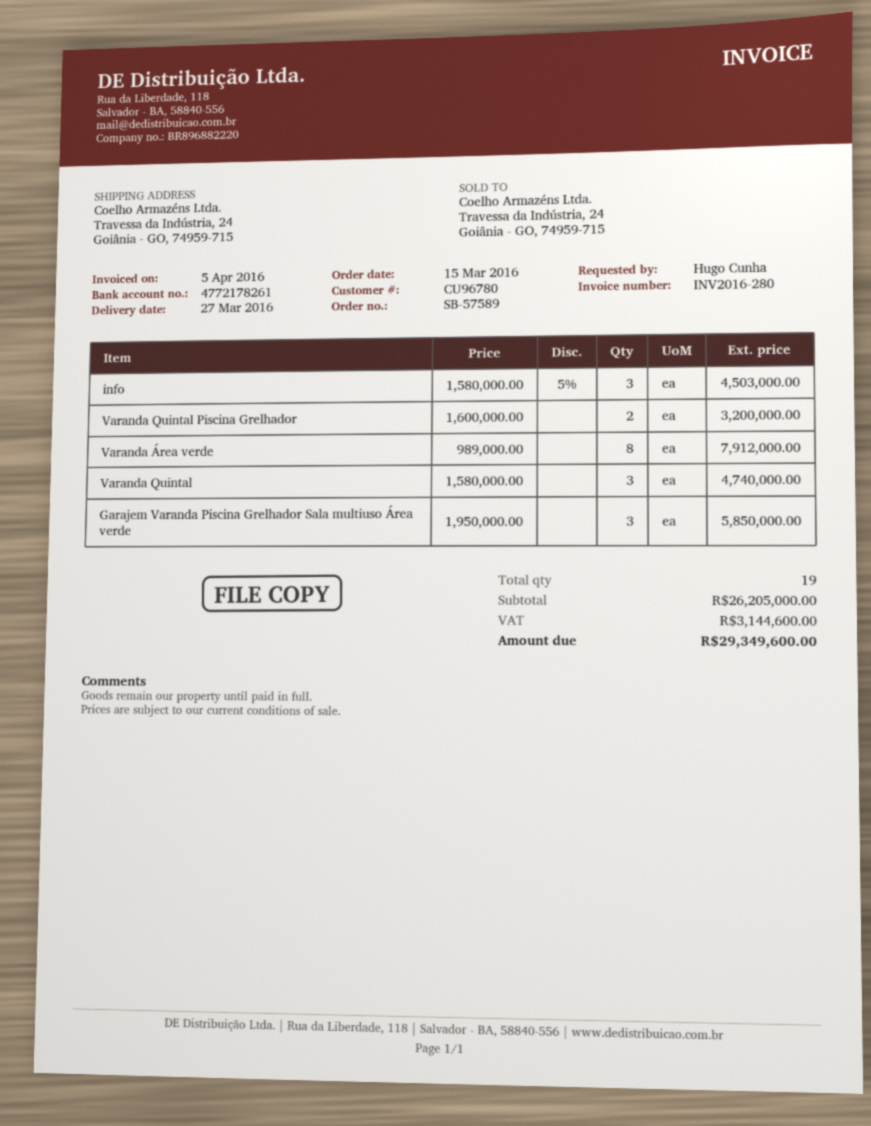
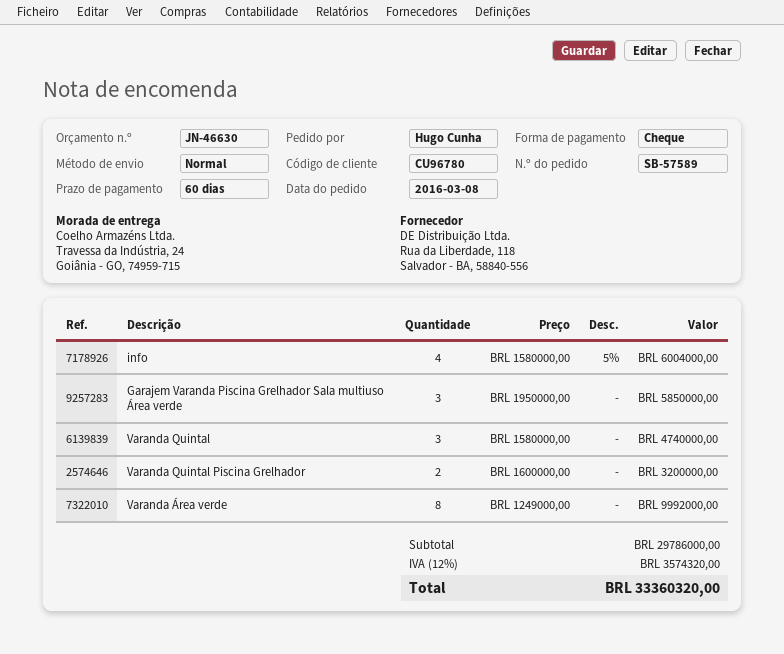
order date: 2016-03-15 -> 2016-03-08
info: 3 x 1580000.00 - 5% = 4503000.00 -> 4 x 1580000.00 - 5% = 6004000.00
Varanda Área verde: 8 x 989000.00 = 7912000.00 -> 8 x 1249000.00 = 9992000.00
subtotal: 26205000.00 -> 29786000.00
tax: 3144600.00 -> 3574320.00
total: 29349600.00 -> 33360320.00

